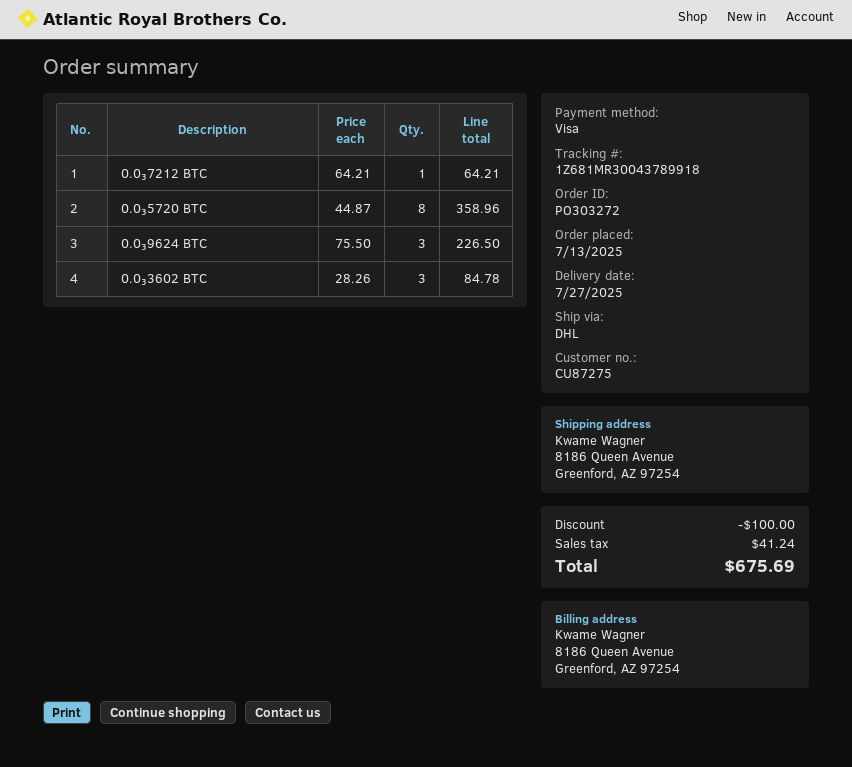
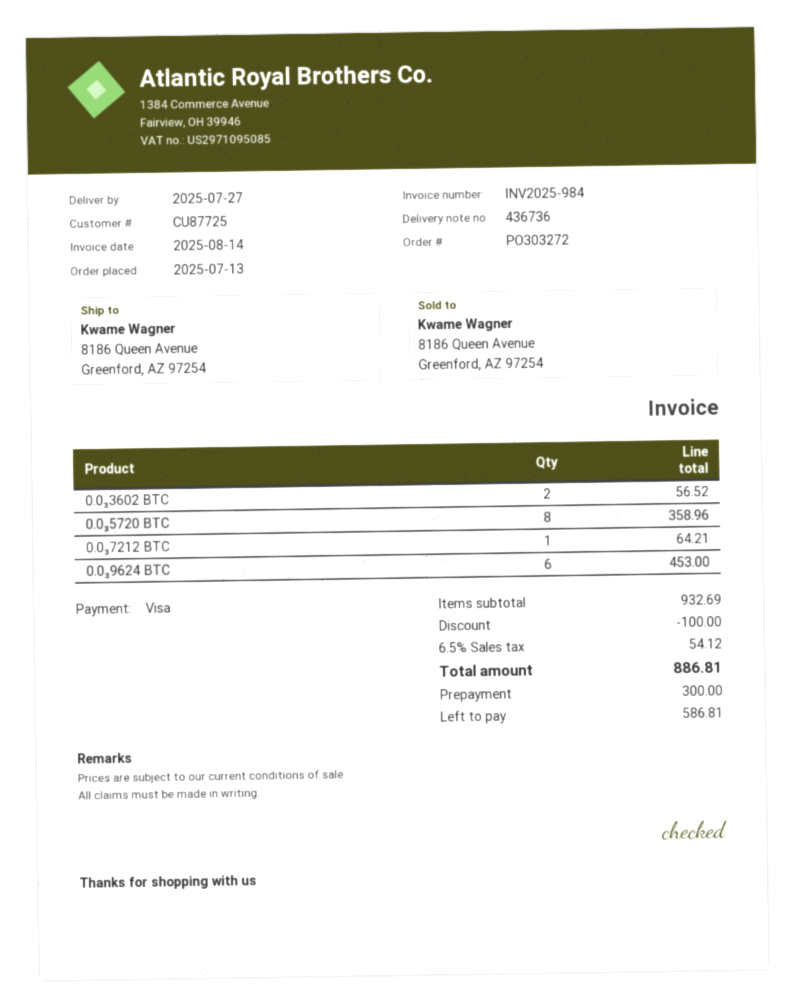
customer number: CU87275 -> CU87725
0.0₃9624 BTC: 3 for 226.50 -> 6 for 453.00
0.0₃3602 BTC: 3 for 84.78 -> 2 for 56.52
tax: 41.24 -> 54.12
total: 675.69 -> 886.81

